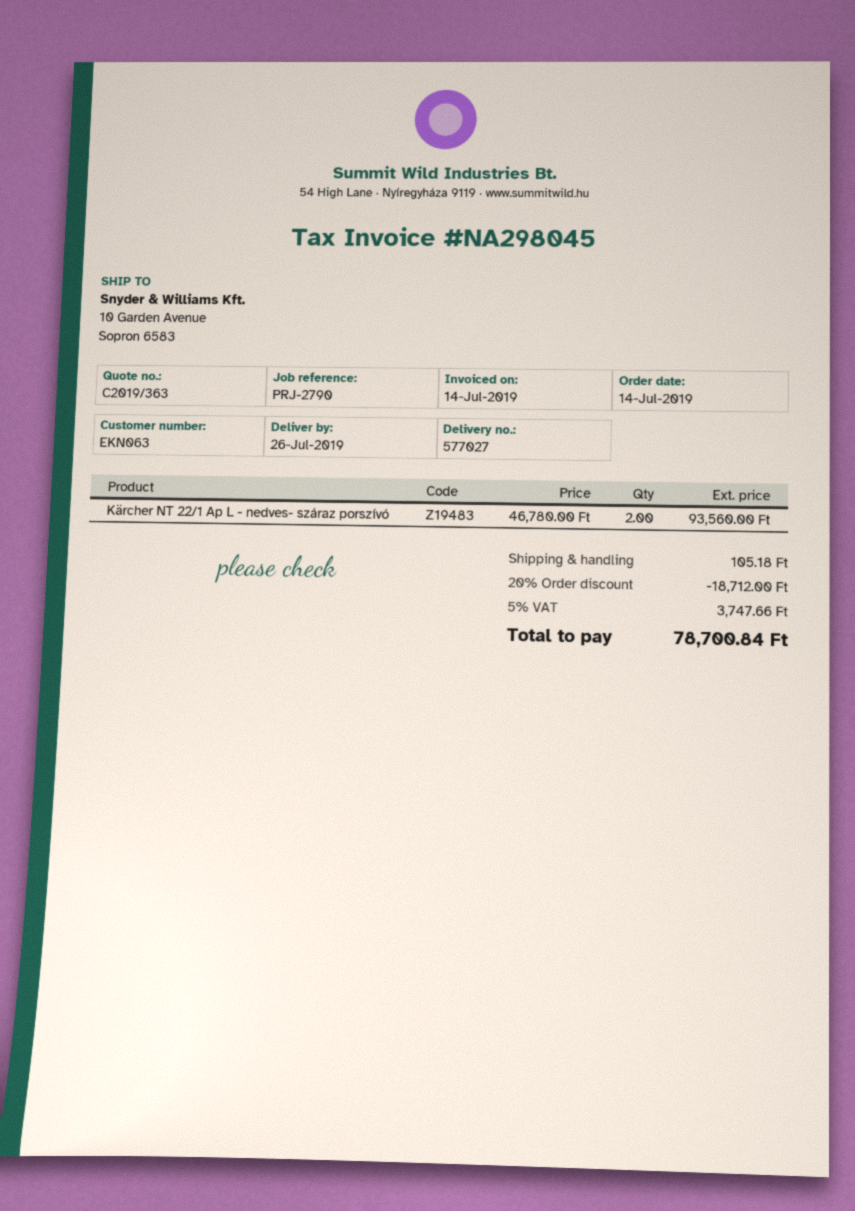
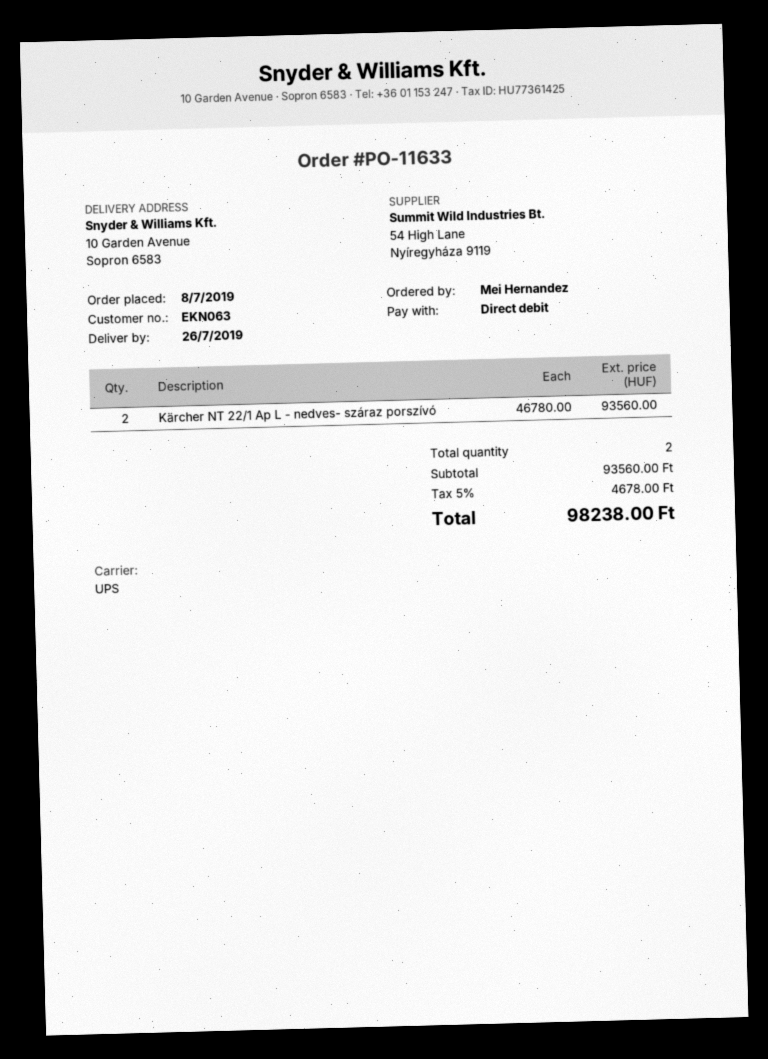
order date: 2019-07-14 -> 2019-07-08
discount: 20% = 18712.00 -> none
shipping: 105.18 -> none
tax: 5% = 3747.66 -> 5% = 4678.00
total: 78700.84 -> 98238.00

